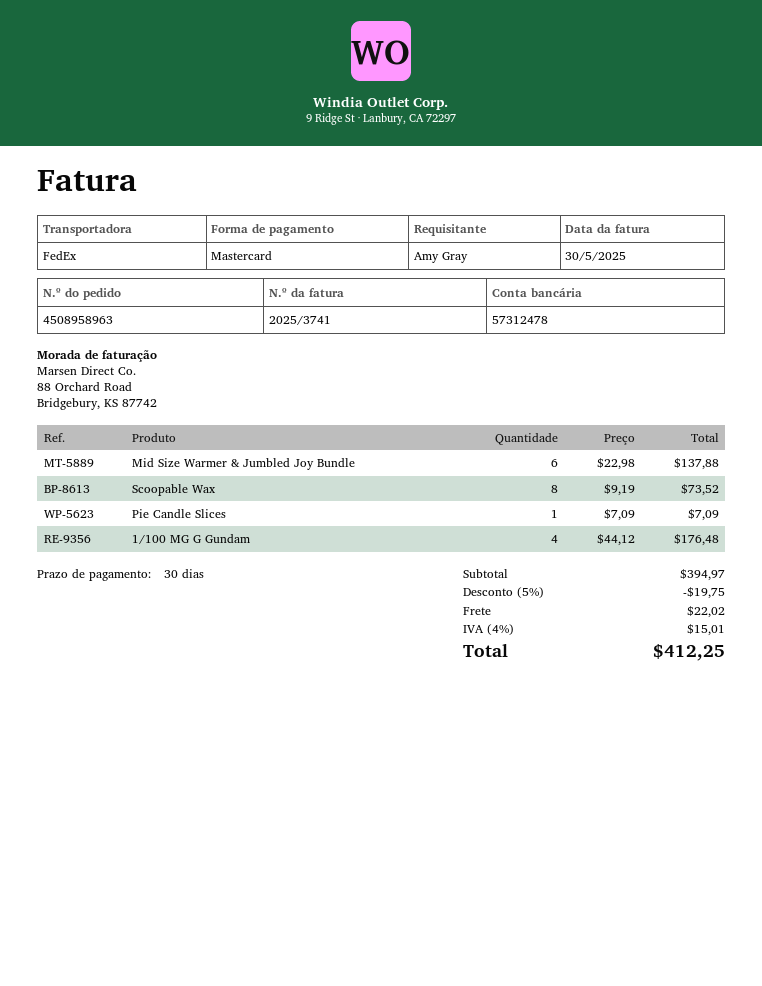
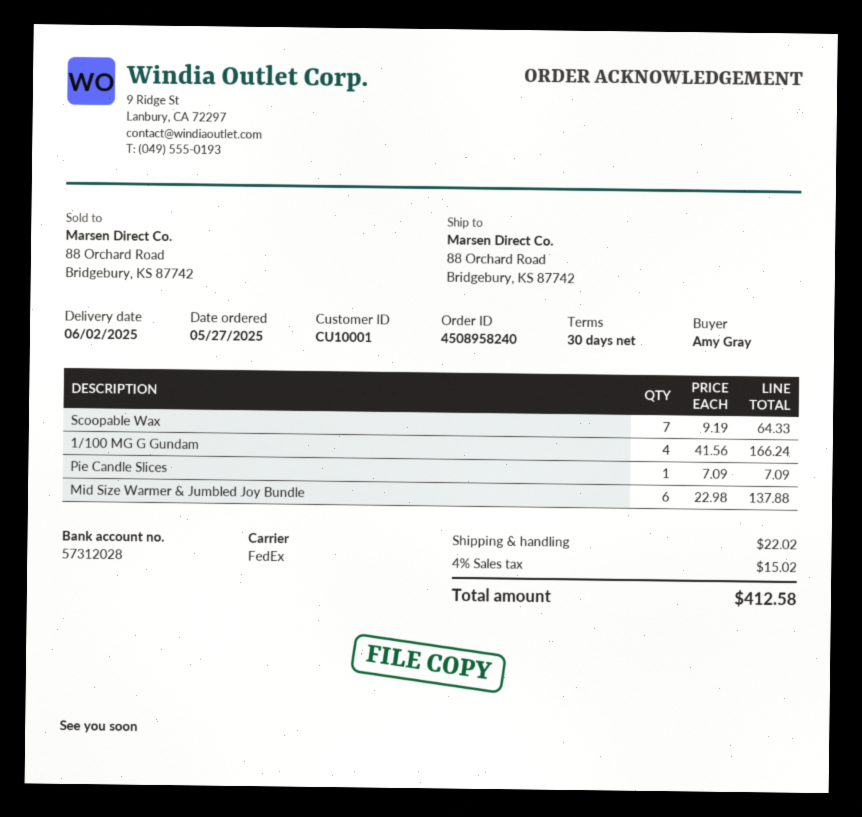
order number: 4508958963 -> 4508958240
bank account: 57312478 -> 57312028
Scoopable Wax: 8 x 9.19 = 73.52 -> 7 x 9.19 = 64.33
1/100 MG G Gundam: 4 x 44.12 = 176.48 -> 4 x 41.56 = 166.24
discount: 5% = 19.75 -> none
tax: 4% = 15.01 -> 4% = 15.02
total: 412.25 -> 412.58

